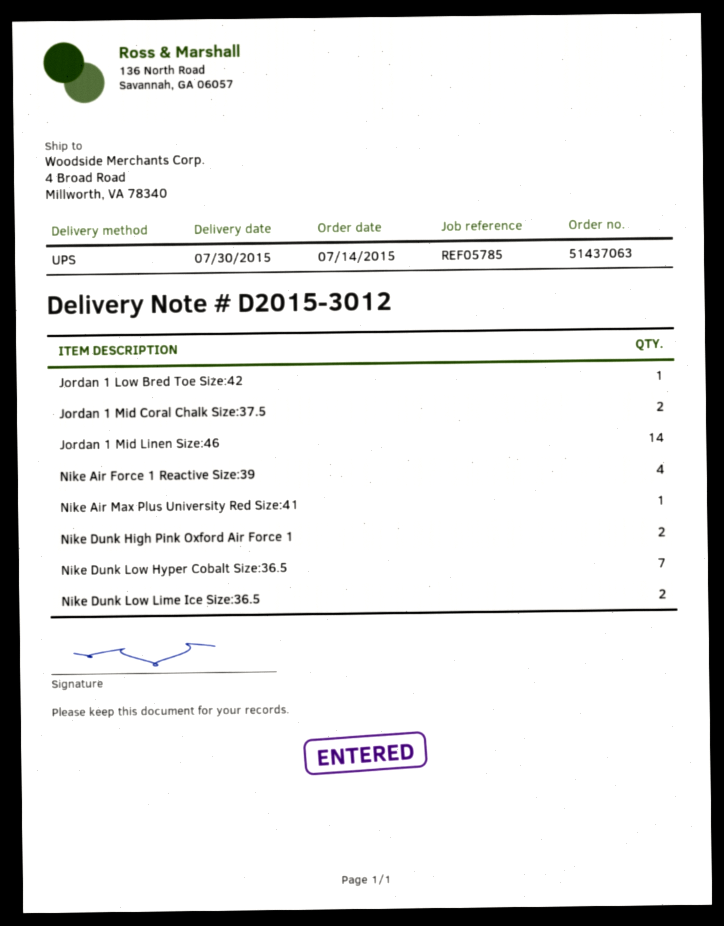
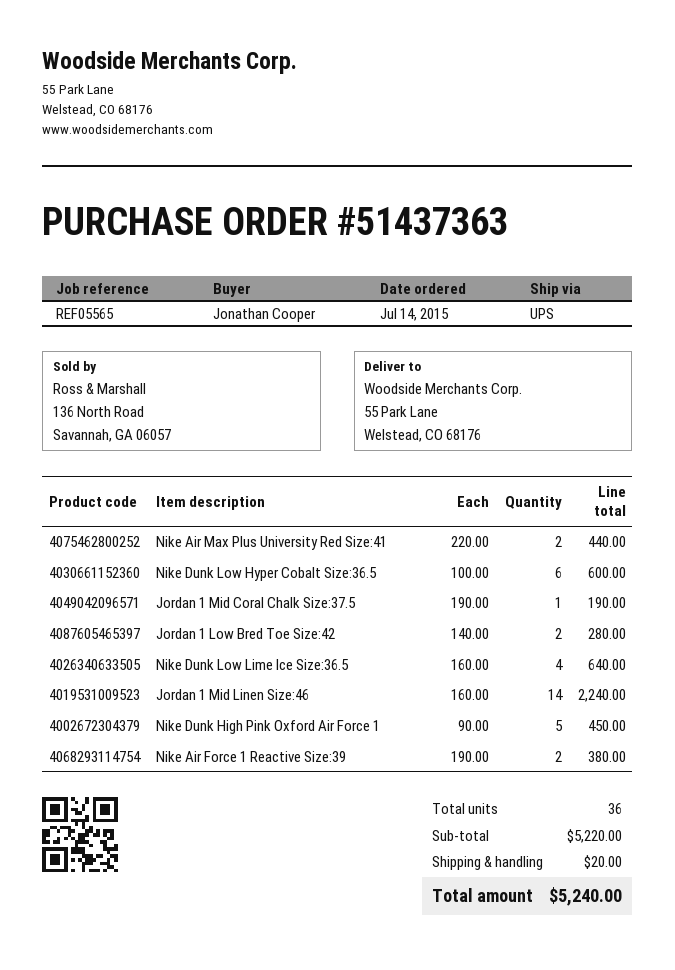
order number: 51437063 -> 51437363
reference: REF05785 -> REF05565
ship to: 4 Broad Road, Millworth, VA 78340 -> 55 Park Lane, Welstead, CO 68176
Jordan 1 Low Bred Toe Size:42: 1 -> 2
Jordan 1 Mid Coral Chalk Size:37.5: 2 -> 1
Nike Air Force 1 Reactive Size:39: 4 -> 2
Nike Air Max Plus University Red Size:41: 1 -> 2
Nike Dunk High Pink Oxford Air Force 1: 2 -> 5
Nike Dunk Low Hyper Cobalt Size:36.5: 7 -> 6
Nike Dunk Low Lime Ice Size:36.5: 2 -> 4

